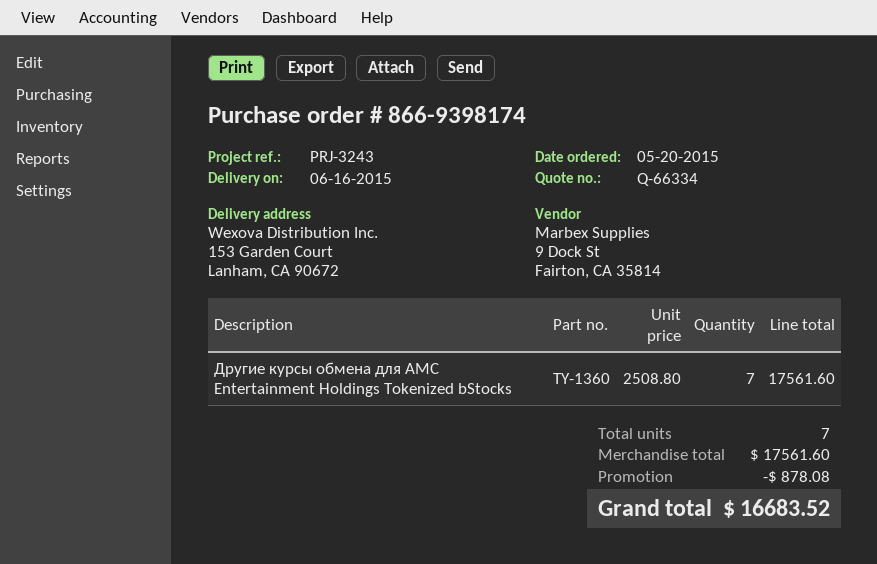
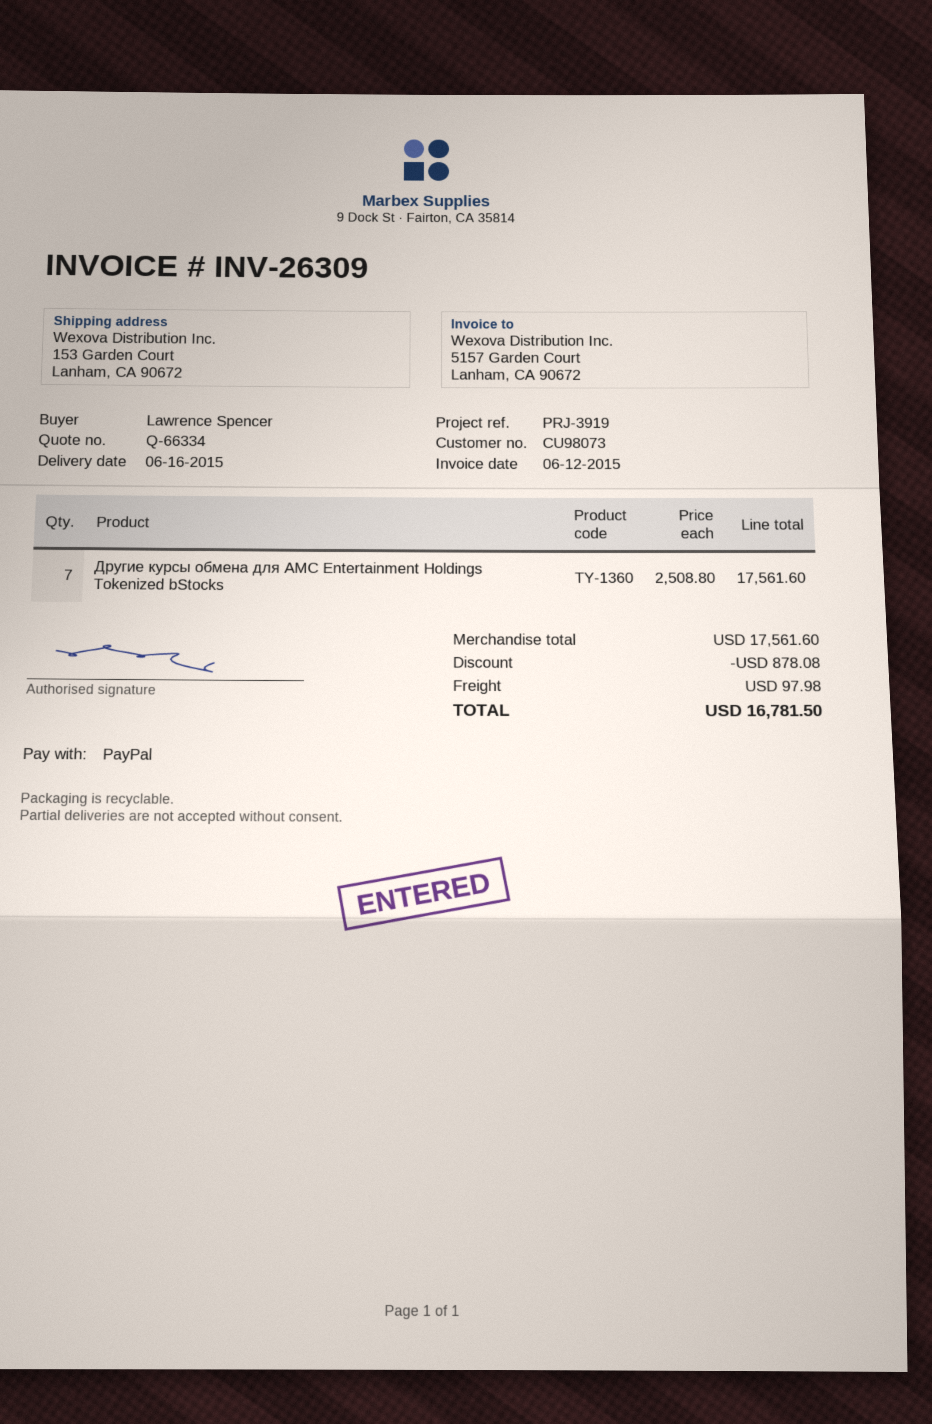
reference: PRJ-3243 -> PRJ-3919
shipping: none -> 97.98
total: 16683.52 -> 16781.50

